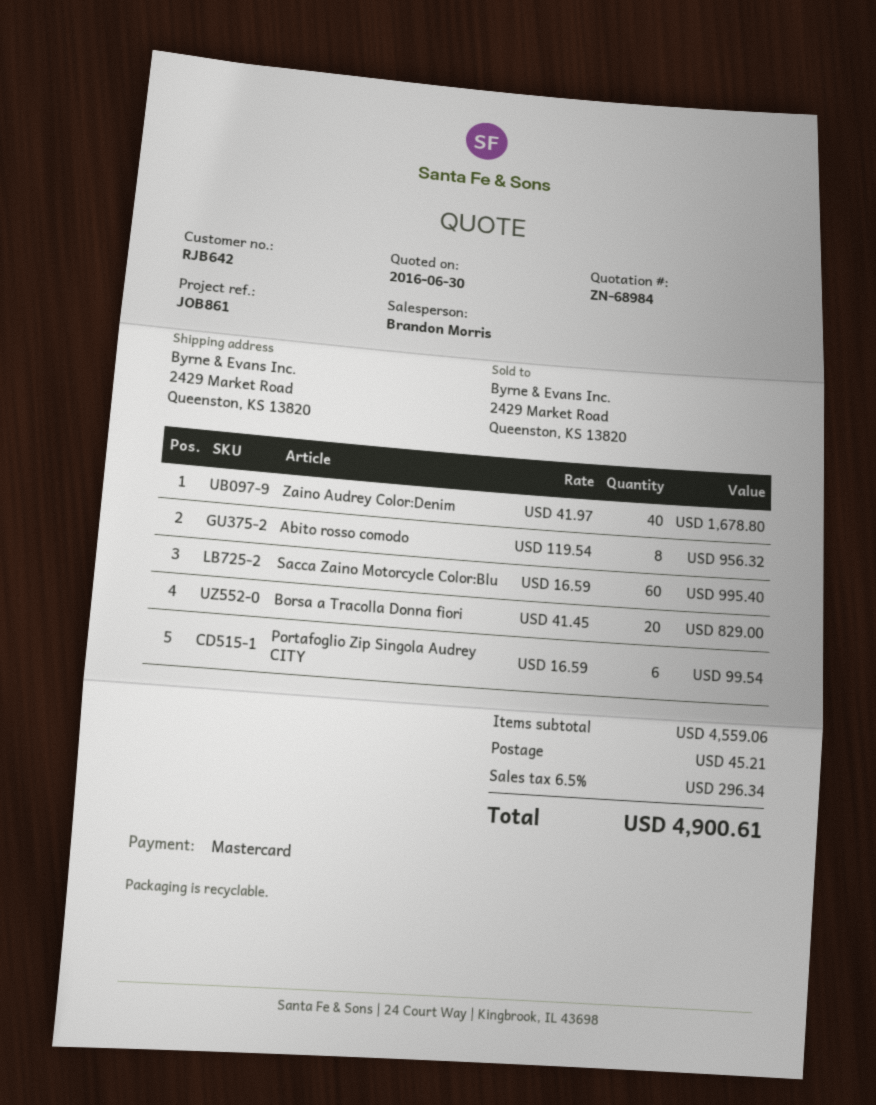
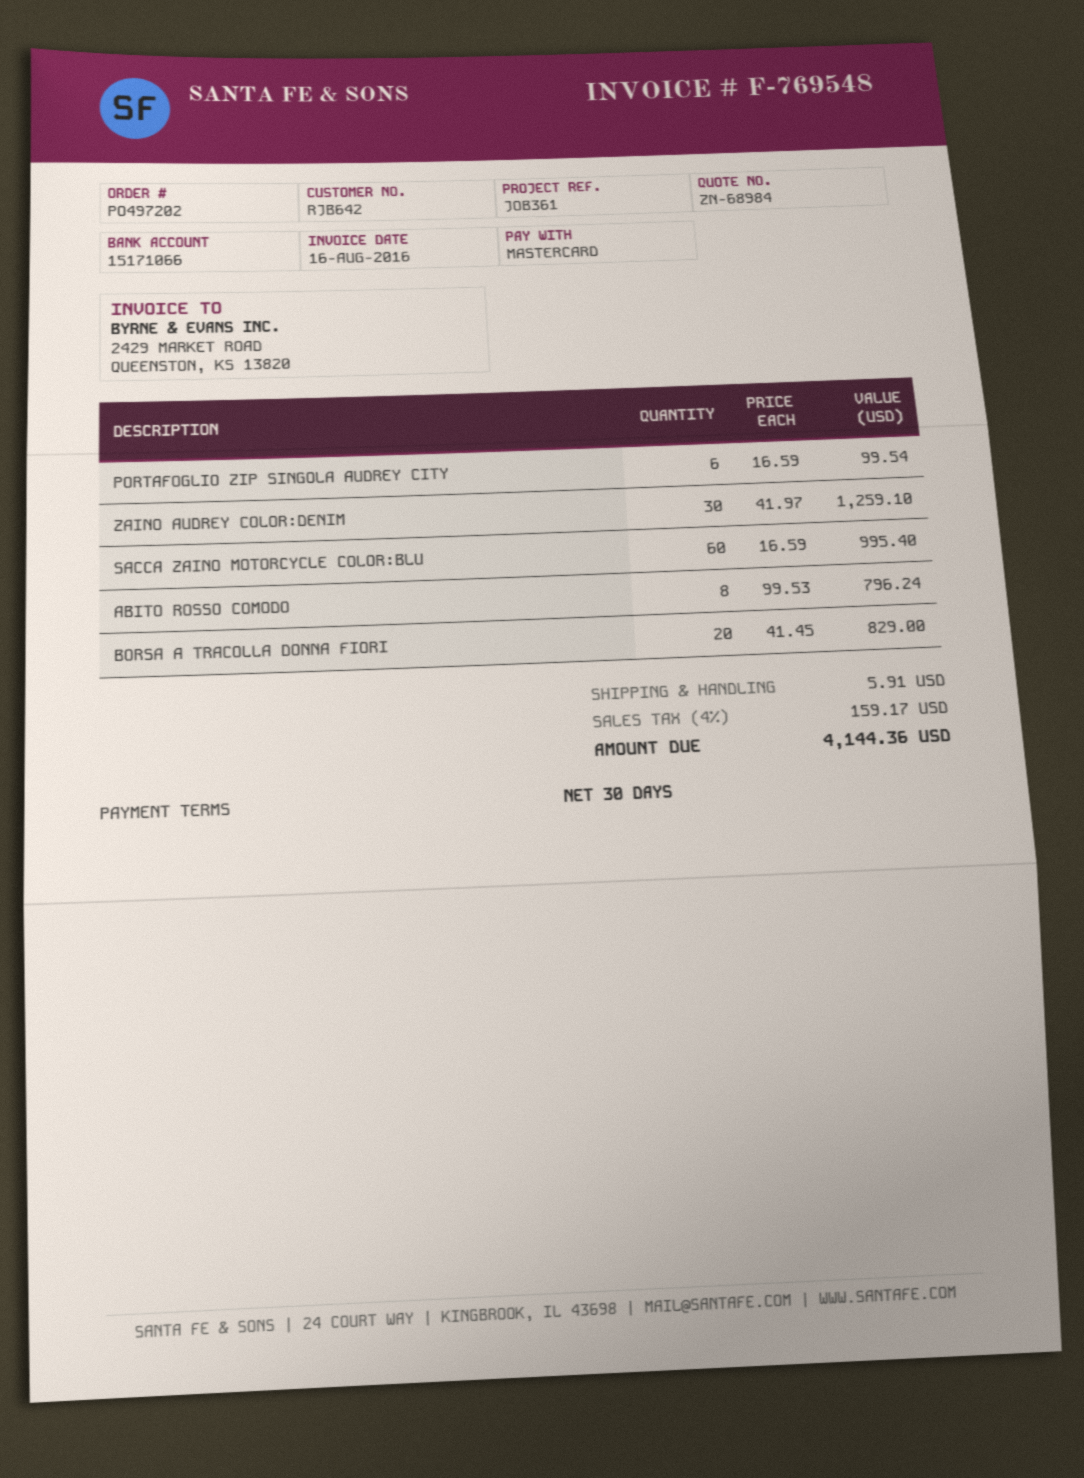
reference: JOB861 -> JOB361
Zaino Audrey Color:Denim: 40 x 41.97 = 1678.80 -> 30 x 41.97 = 1259.10
Abito rosso comodo: 8 x 119.54 = 956.32 -> 8 x 99.53 = 796.24
shipping: 45.21 -> 5.91
tax: 6.5% = 296.34 -> 4% = 159.17
total: 4900.61 -> 4144.36

